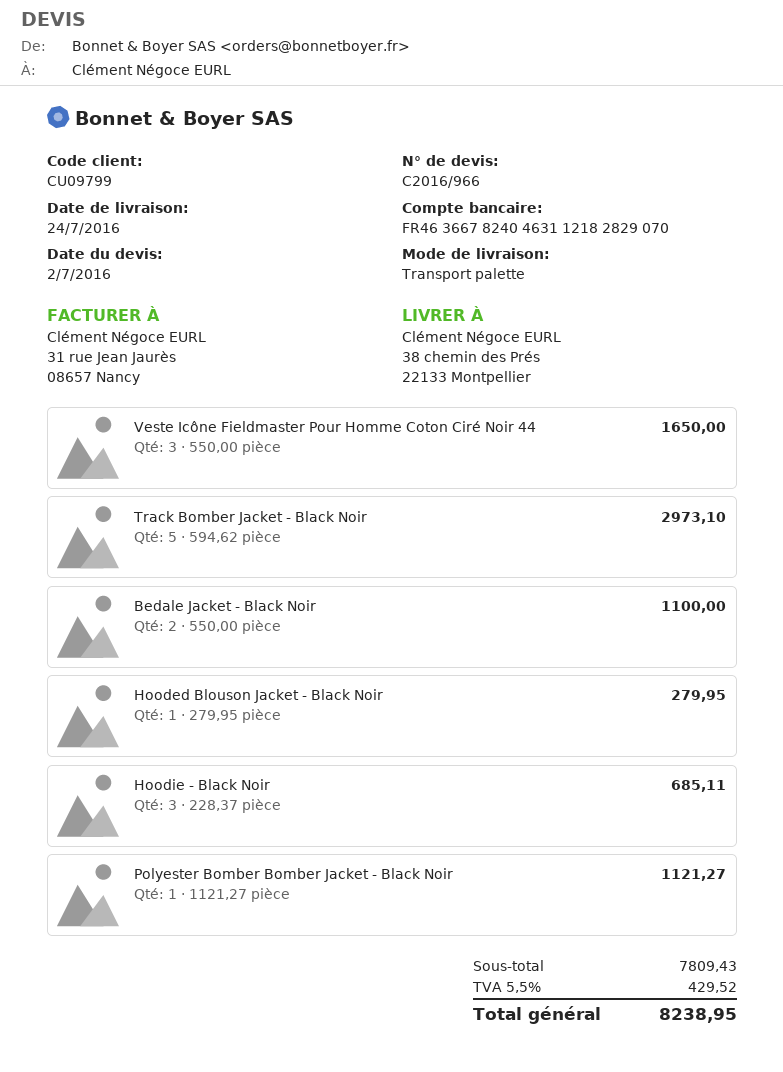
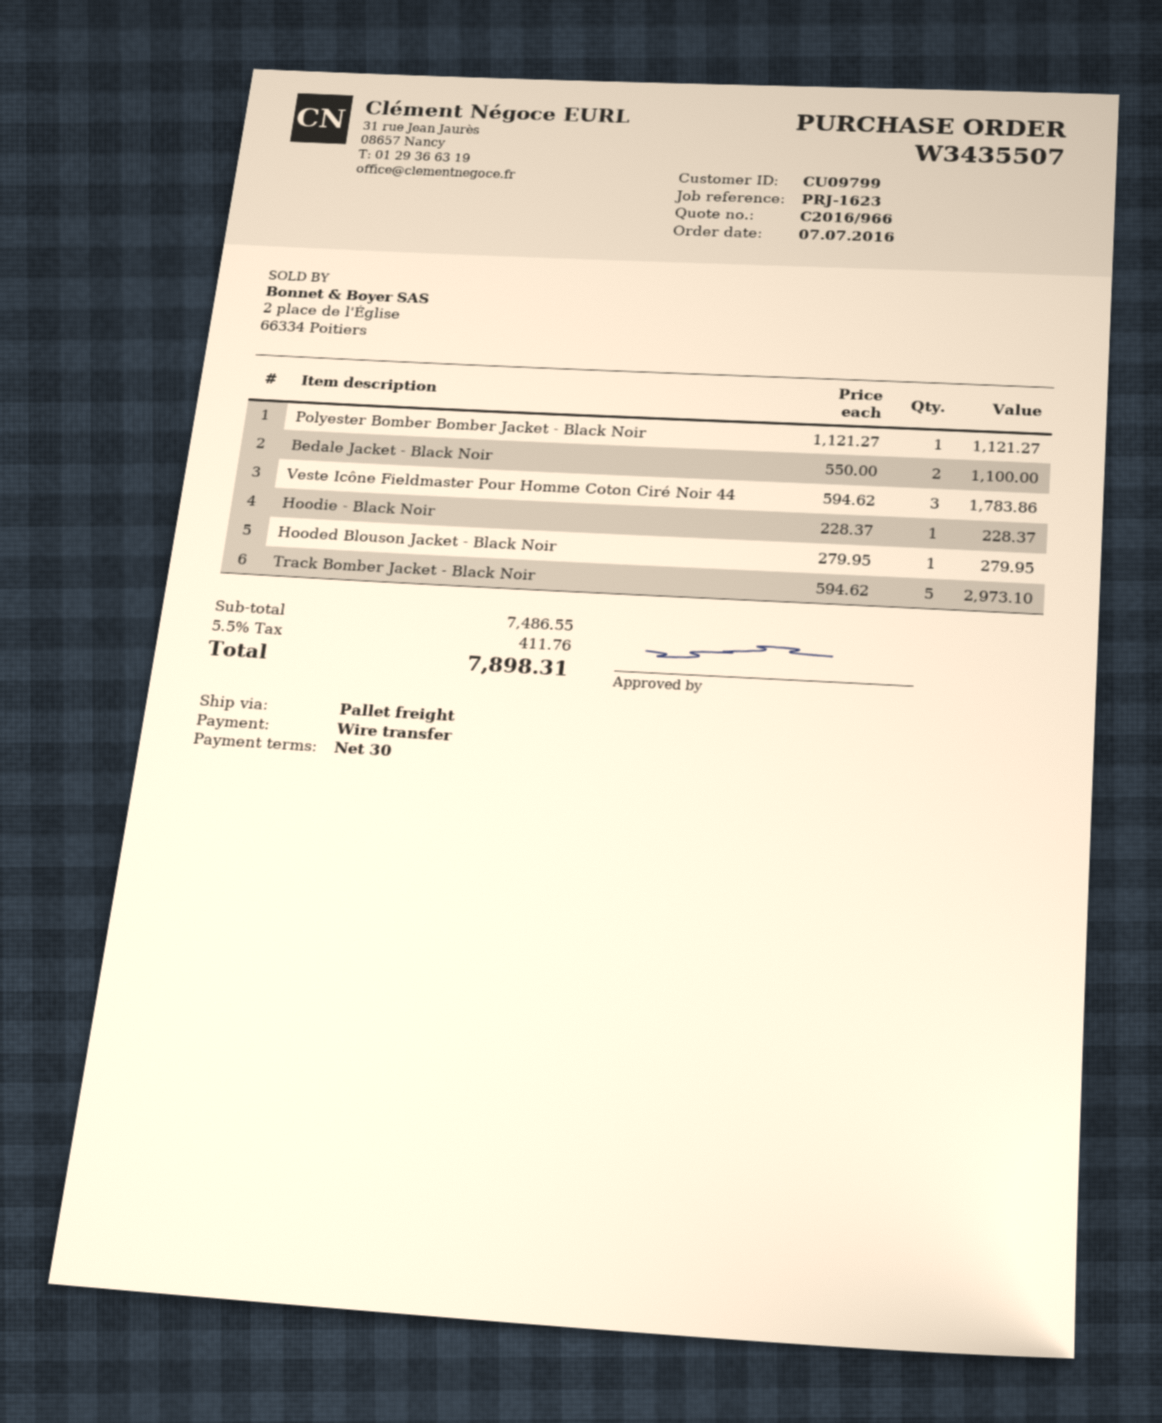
Veste Icône Fieldmaster Pour Homme Coton Ciré Noir 44: 3 x 550.00 = 1650.00 -> 3 x 594.62 = 1783.86
Hoodie - Black Noir: 3 x 228.37 = 685.11 -> 1 x 228.37 = 228.37
subtotal: 7809.43 -> 7486.55
tax: 5.5% = 429.52 -> 5.5% = 411.76
total: 8238.95 -> 7898.31

